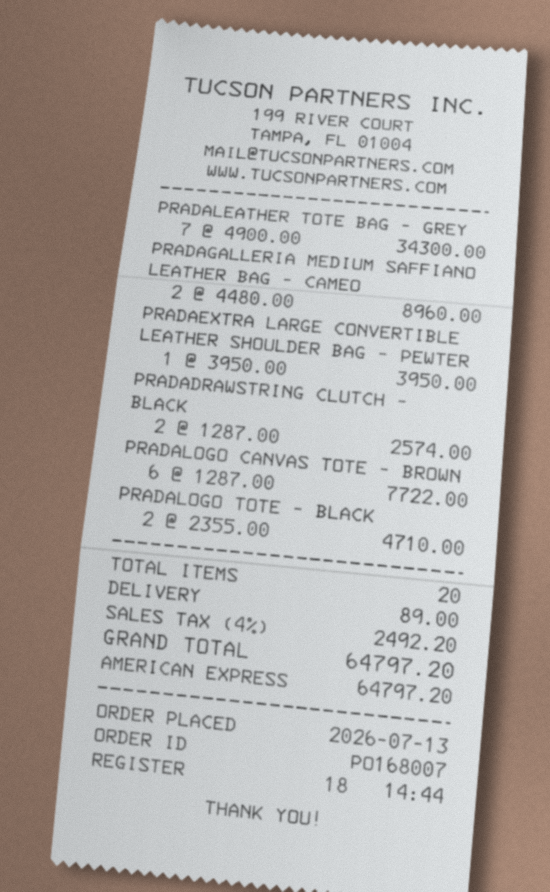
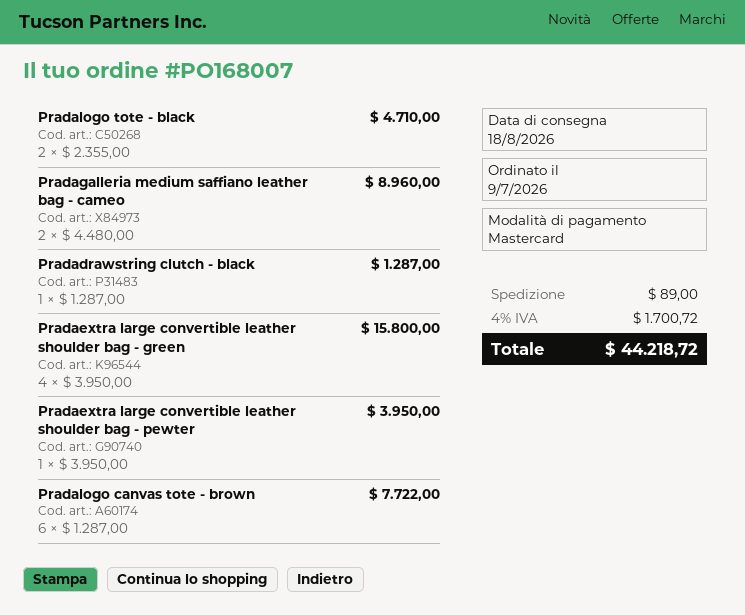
order date: 2026-07-13 -> 2026-07-09
payment method: American Express -> Mastercard
PRADALEATHER TOTE BAG - GREY: 7 x 4900.00 = 34300.00 -> none
PRADADRAWSTRING CLUTCH - BLACK: 2 x 1287.00 = 2574.00 -> 1 x 1287.00 = 1287.00
Pradaextra large convertible leather shoulder bag - green: none -> 4 x 3950.00 = 15800.00
tax: 4% = 2492.20 -> 4% = 1700.72
total: 64797.20 -> 44218.72

